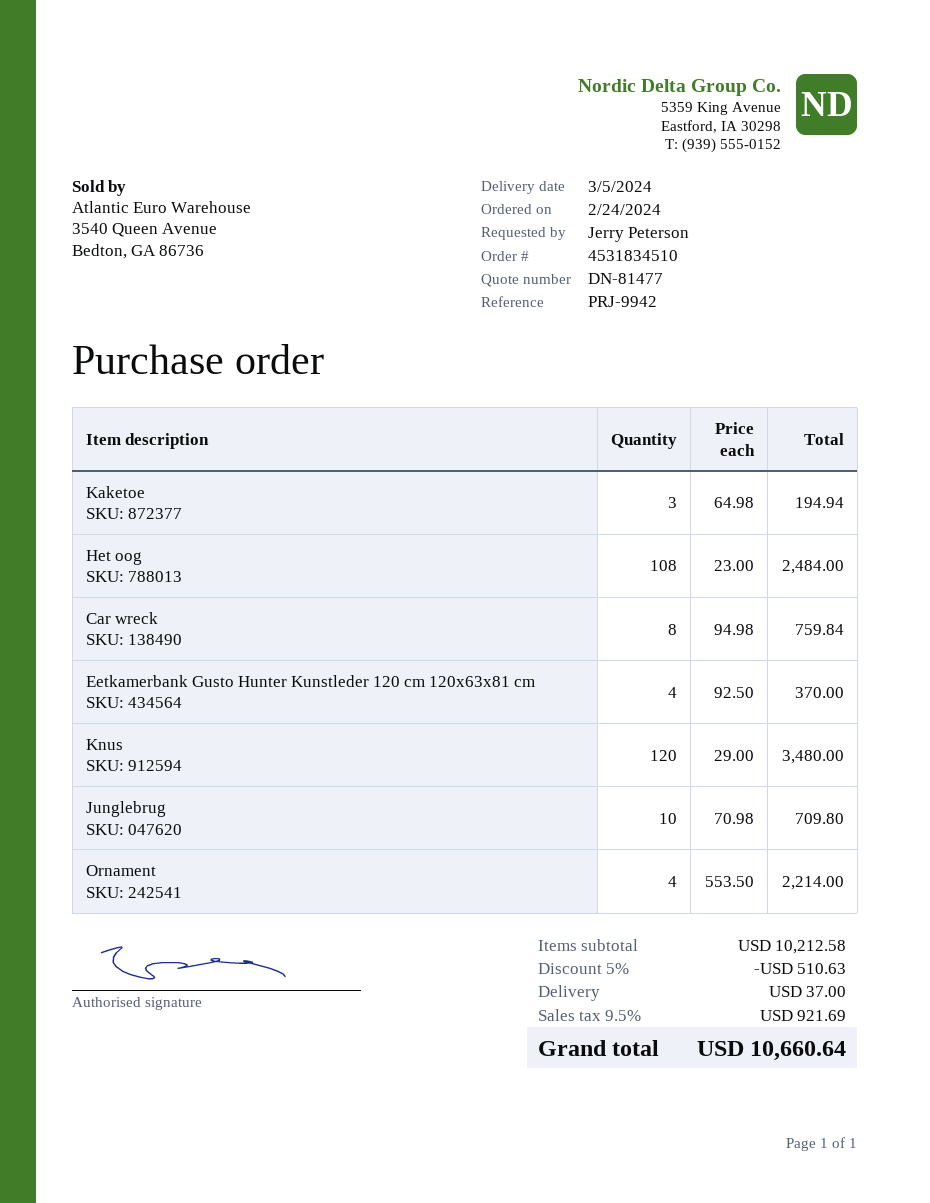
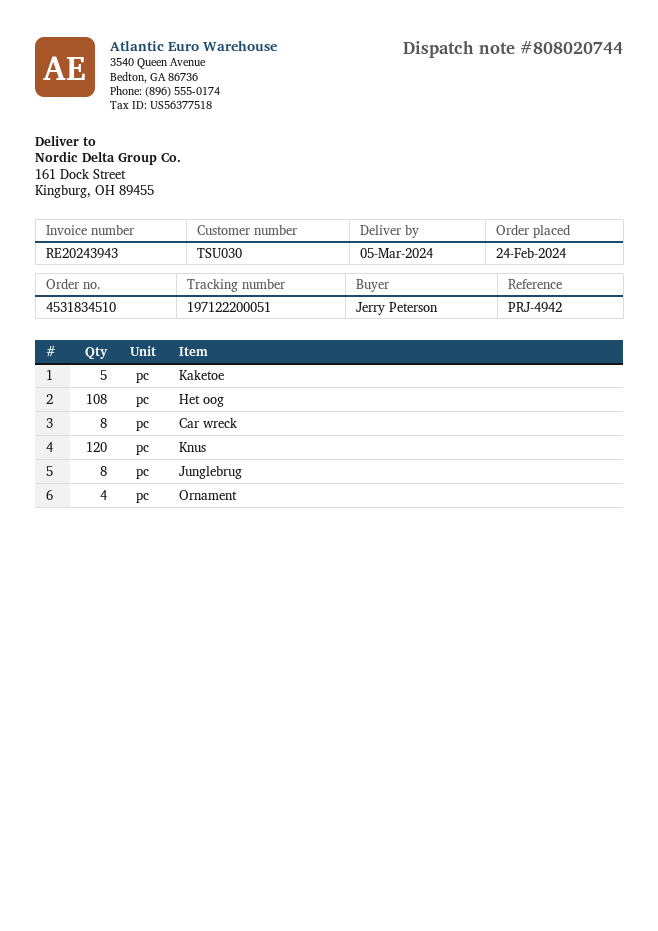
reference: PRJ-9942 -> PRJ-4942
Kaketoe: 3 -> 5
Eetkamerbank Gusto Hunter Kunstleder 120 cm 120x63x81 cm: 4 -> none
Junglebrug: 10 -> 8

